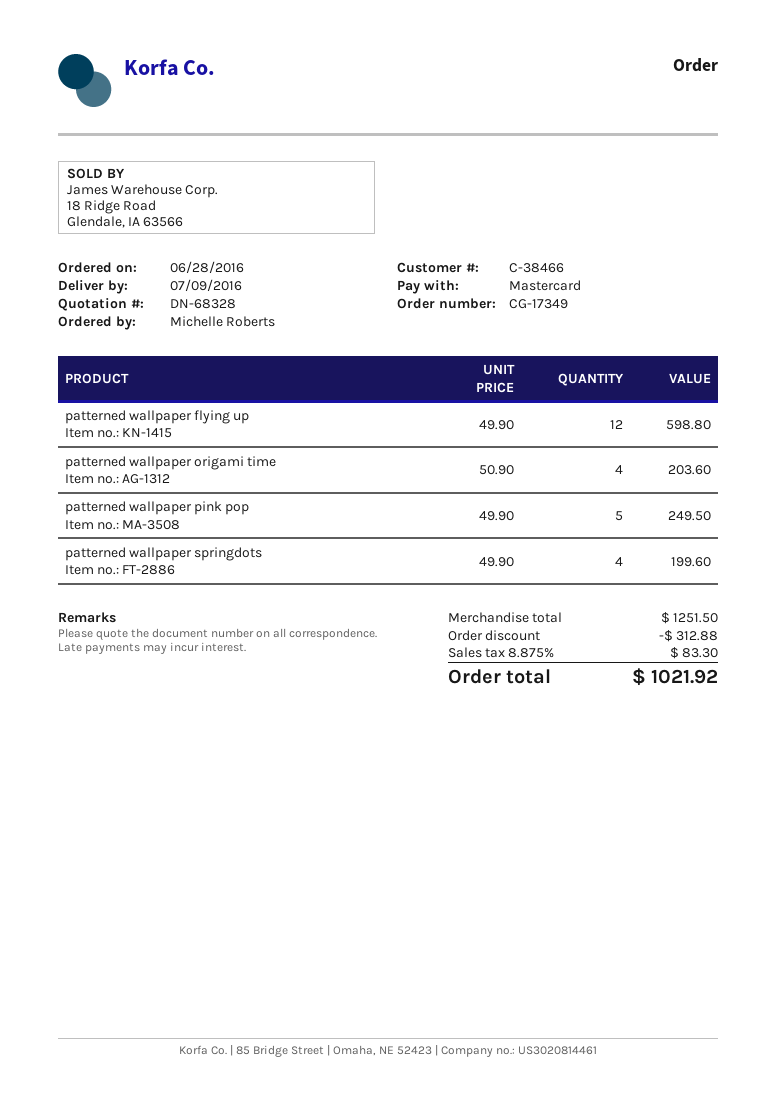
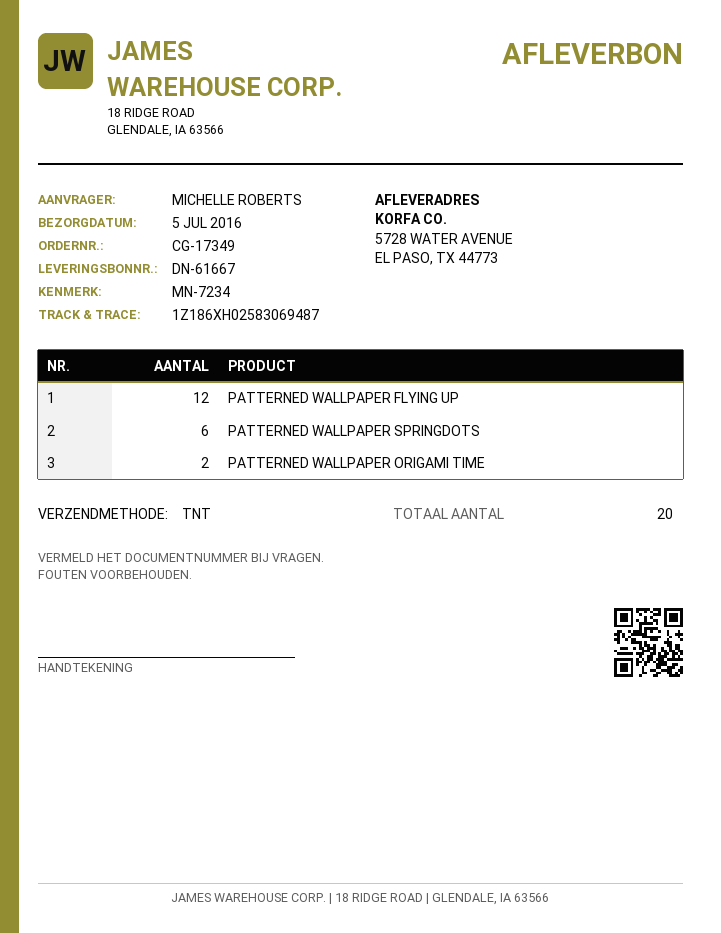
delivery date: 2016-07-09 -> 2016-07-05
patterned wallpaper origami time: 4 -> 2
patterned wallpaper pink pop: 5 -> none
patterned wallpaper springdots: 4 -> 6

